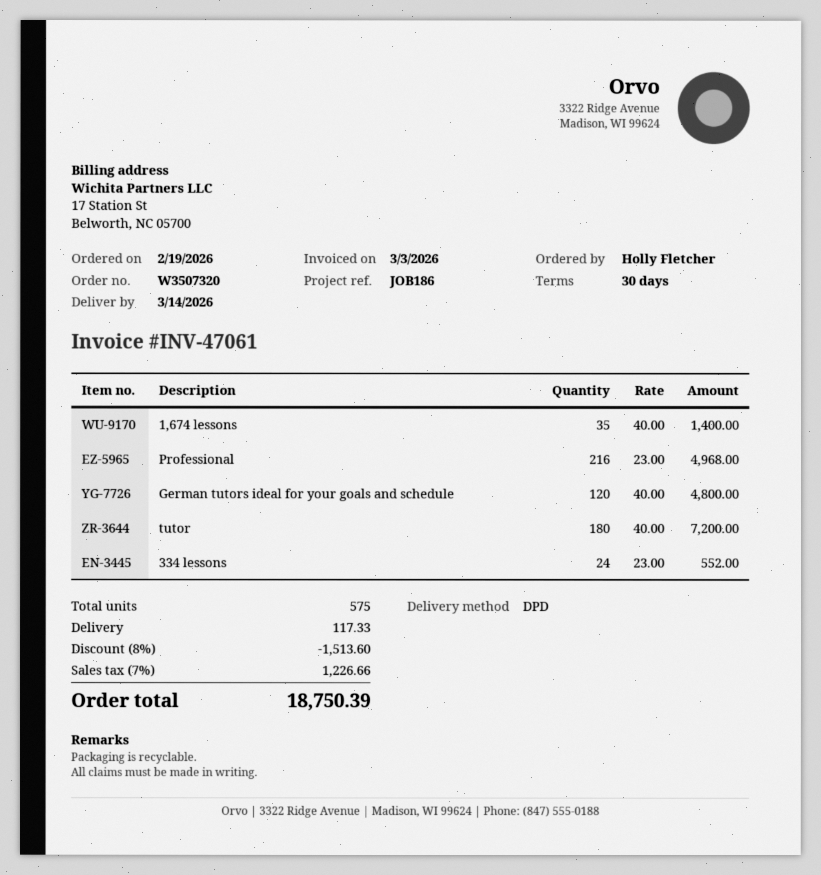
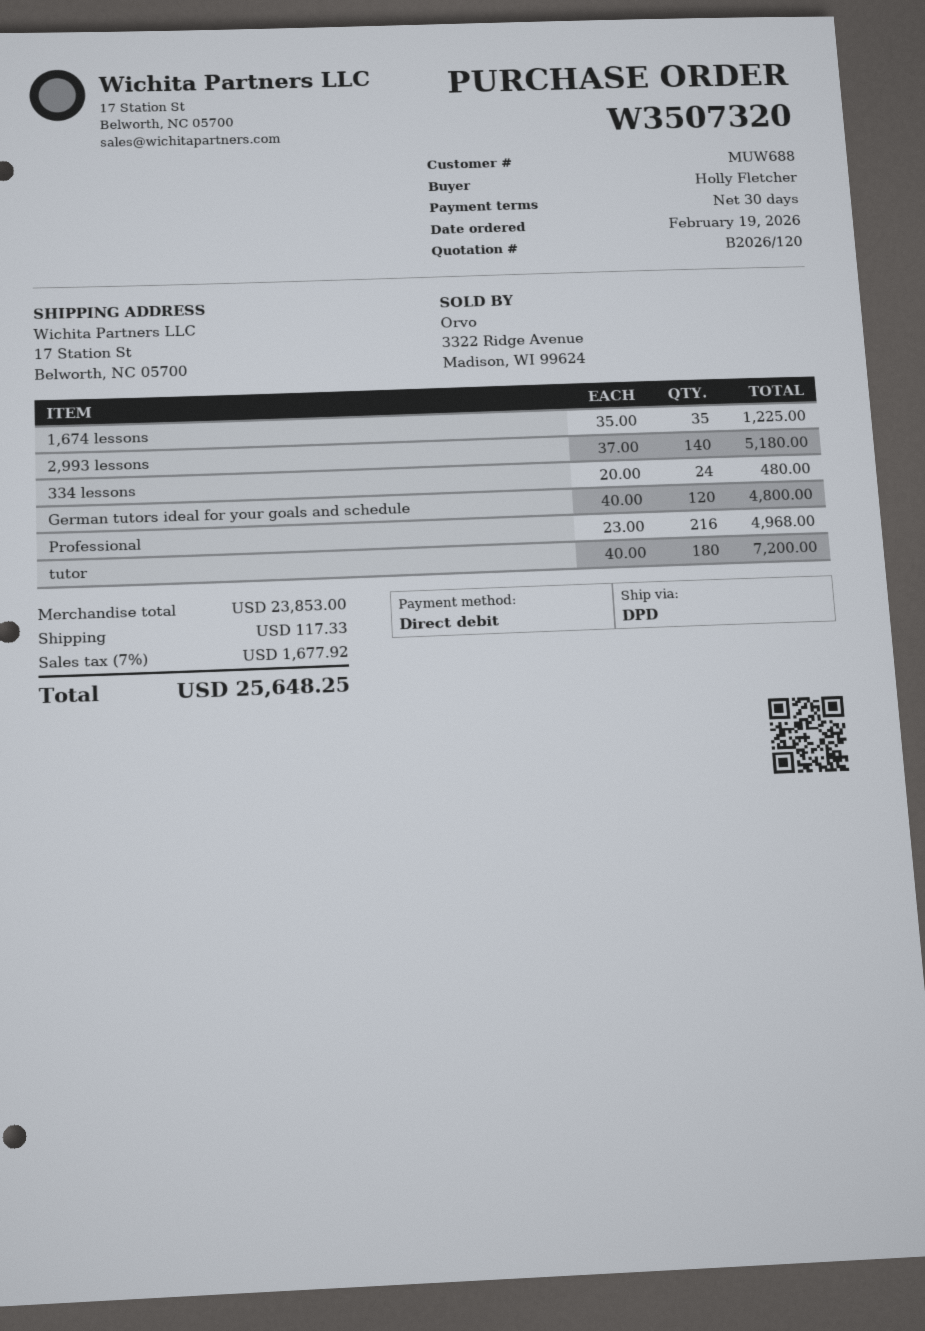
1,674 lessons: 35 x 40.00 = 1400.00 -> 35 x 35.00 = 1225.00
334 lessons: 24 x 23.00 = 552.00 -> 24 x 20.00 = 480.00
2,993 lessons: none -> 140 x 37.00 = 5180.00
discount: 8% = 1513.60 -> none
tax: 7% = 1226.66 -> 7% = 1677.92
total: 18750.39 -> 25648.25

